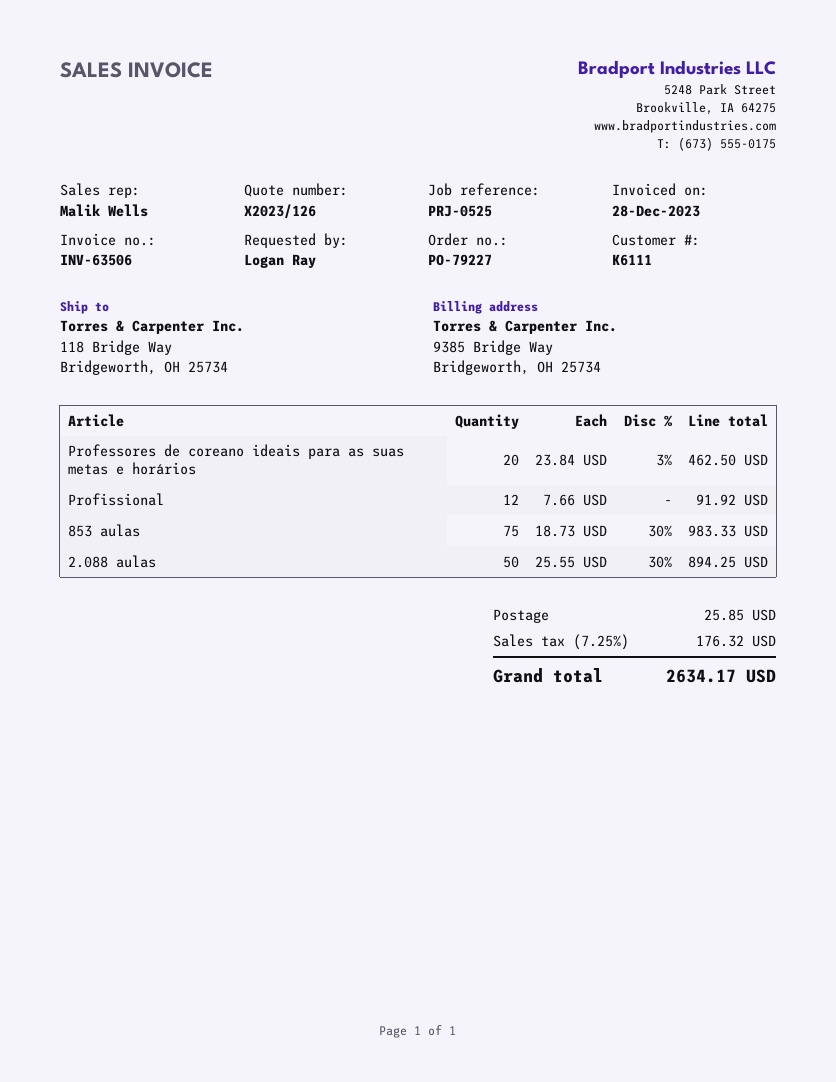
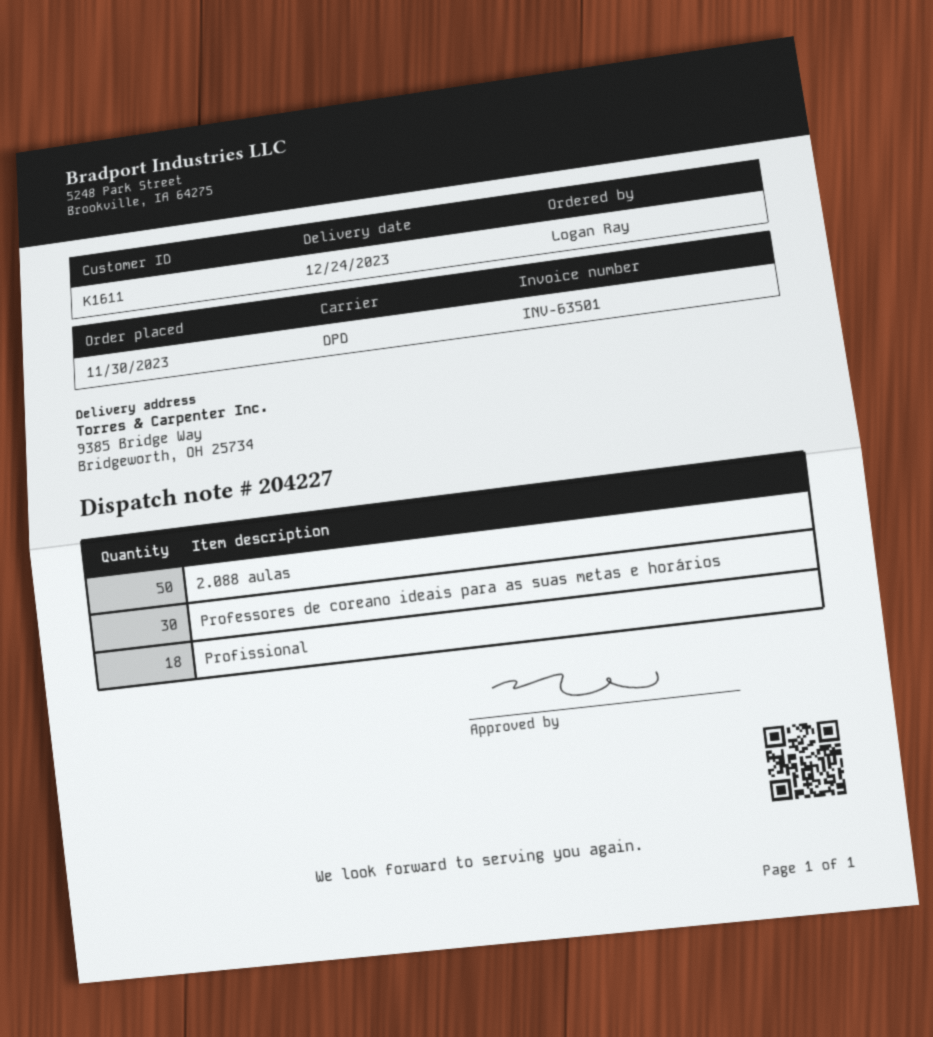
invoice number: INV-63506 -> INV-63501
customer number: K6111 -> K1611
ship to: 118 Bridge Way, Bridgeworth, OH 25734 -> 9385 Bridge Way, Bridgeworth, OH 25734
Professores de coreano ideais para as suas metas e horários: 20 -> 30
Profissional: 12 -> 18
853 aulas: 75 -> none

